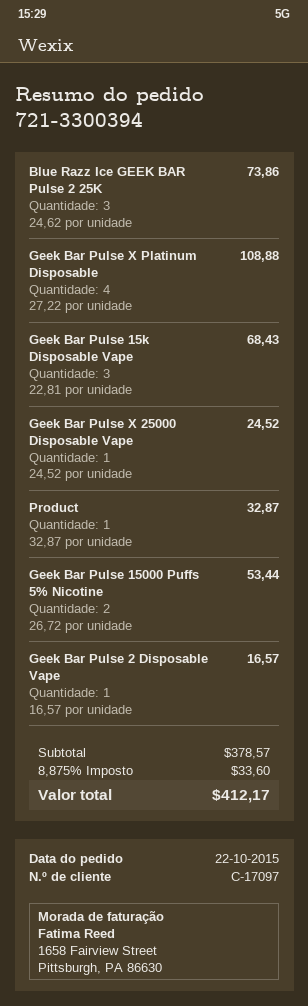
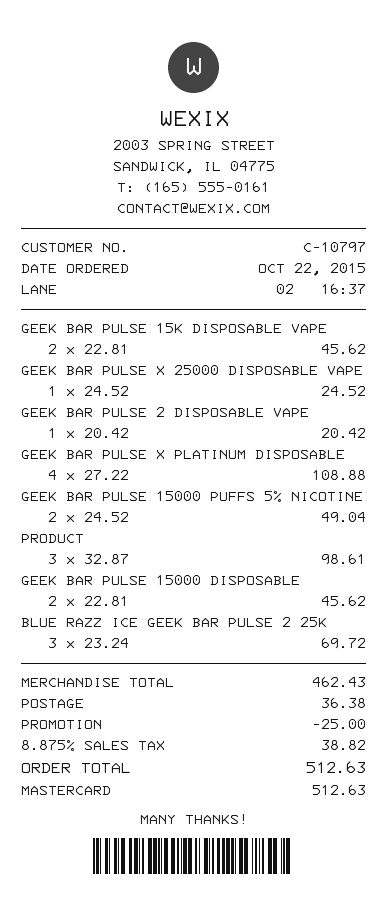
customer number: C-17097 -> C-10797
Blue Razz Ice GEEK BAR Pulse 2 25K: 3 x 24.62 = 73.86 -> 3 x 23.24 = 69.72
Geek Bar Pulse 15k Disposable Vape: 3 x 22.81 = 68.43 -> 2 x 22.81 = 45.62
Product: 1 x 32.87 = 32.87 -> 3 x 32.87 = 98.61
Geek Bar Pulse 15000 Puffs 5% Nicotine: 2 x 26.72 = 53.44 -> 2 x 24.52 = 49.04
Geek Bar Pulse 2 Disposable Vape: 1 x 16.57 = 16.57 -> 1 x 20.42 = 20.42
GEEK BAR PULSE 15000 DISPOSABLE: none -> 2 x 22.81 = 45.62
subtotal: 378.57 -> 462.43
discount: none -> 25.00
shipping: none -> 36.38
tax: 8.875% = 33.60 -> 8.875% = 38.82
total: 412.17 -> 512.63

